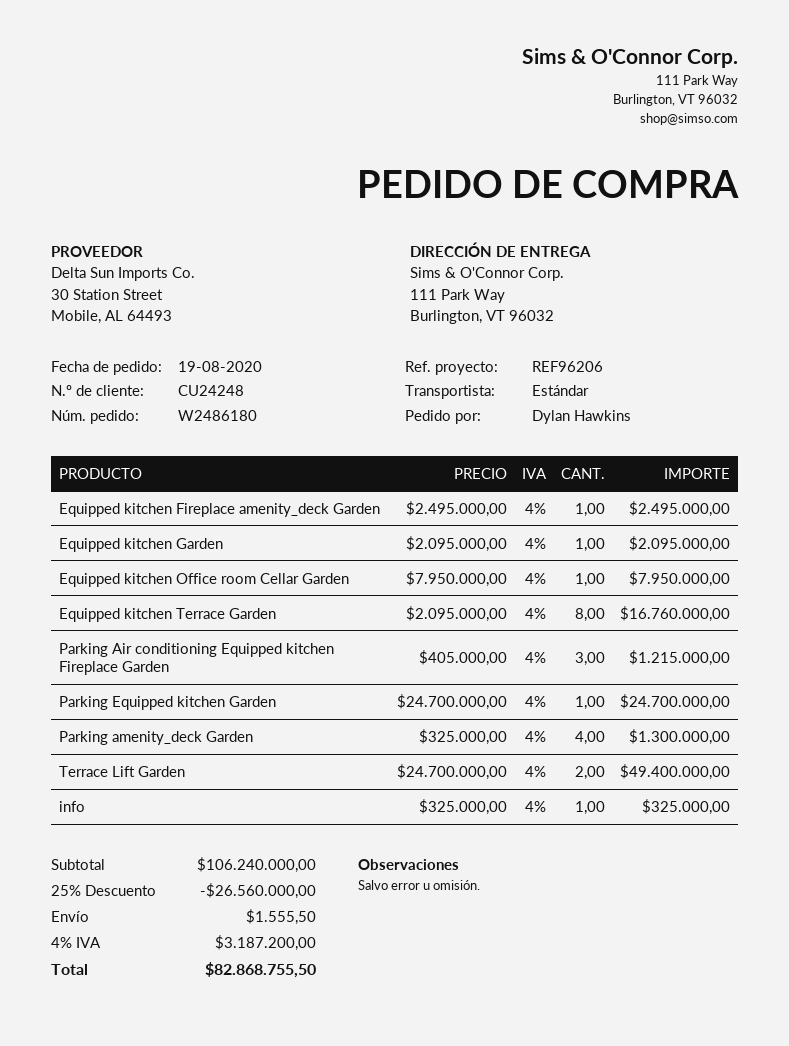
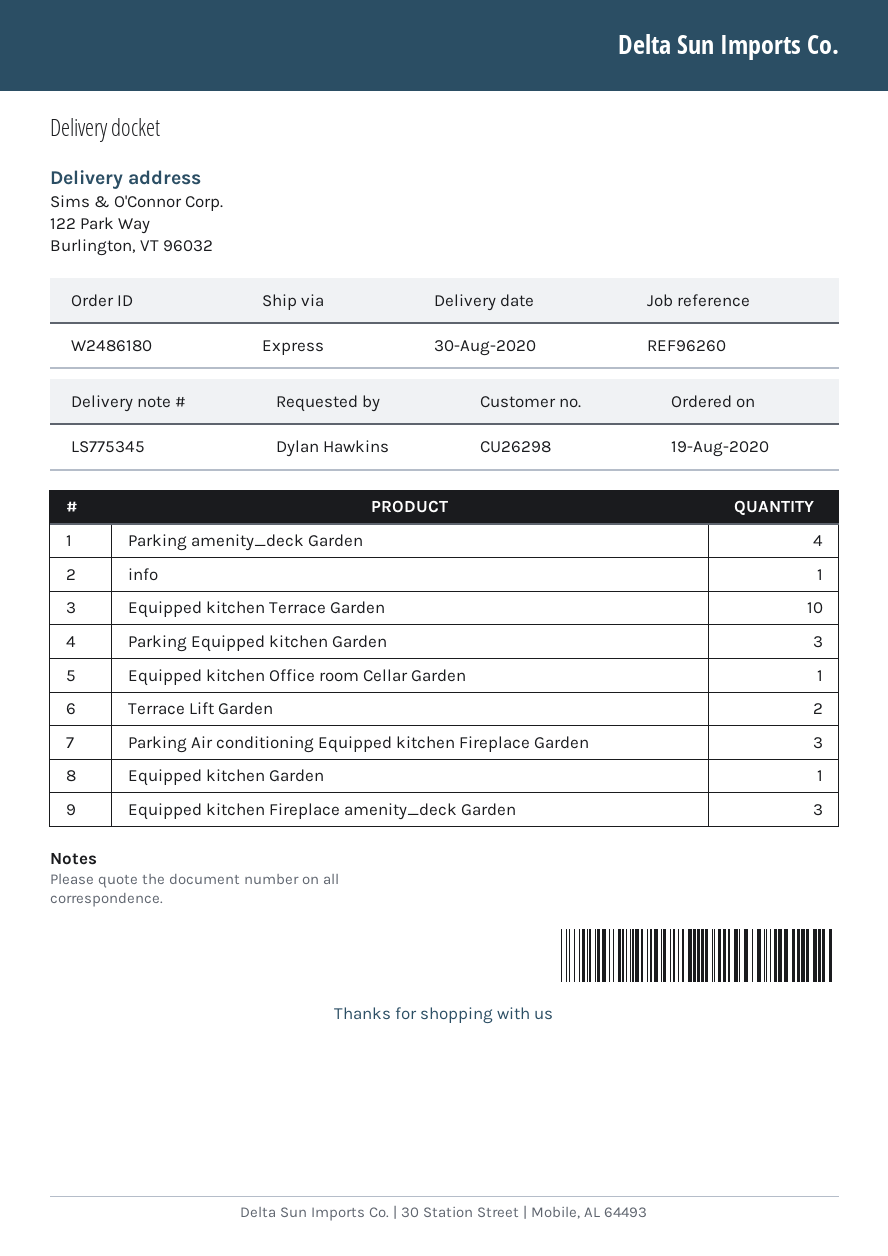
customer number: CU24248 -> CU26298
reference: REF96206 -> REF96260
shipping method: standard -> express
ship to: 111 Park Way, Burlington, VT 96032 -> 122 Park Way, Burlington, VT 96032
Equipped kitchen Fireplace amenity_deck Garden: 1 -> 3
Equipped kitchen Terrace Garden: 8 -> 10
Parking Equipped kitchen Garden: 1 -> 3

